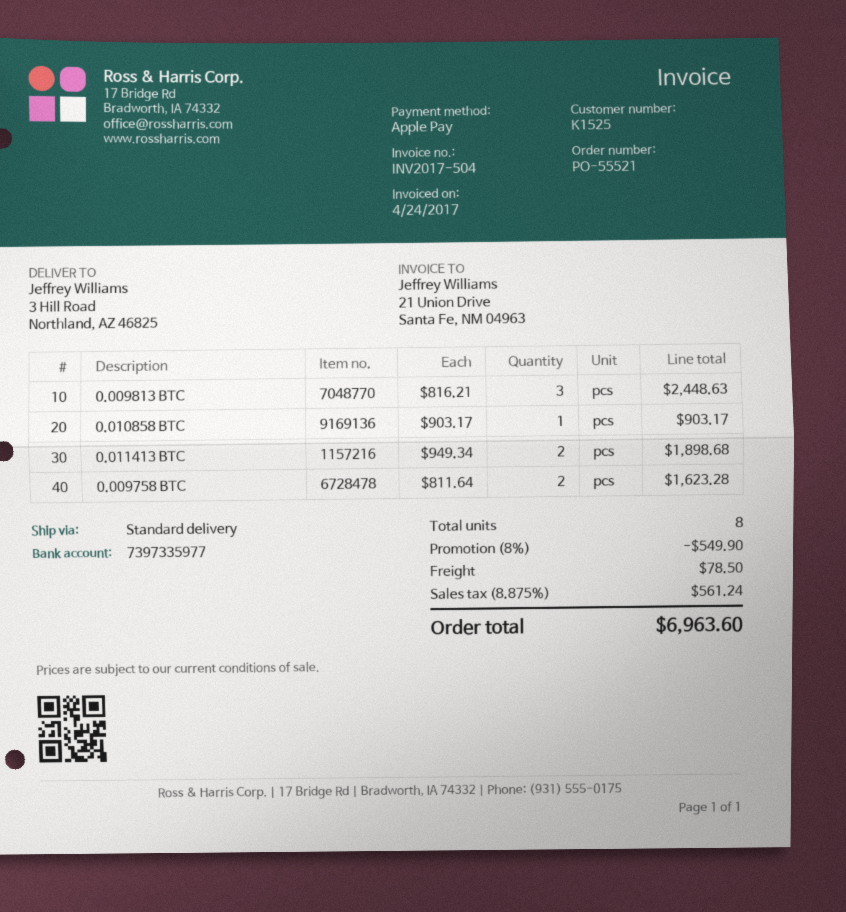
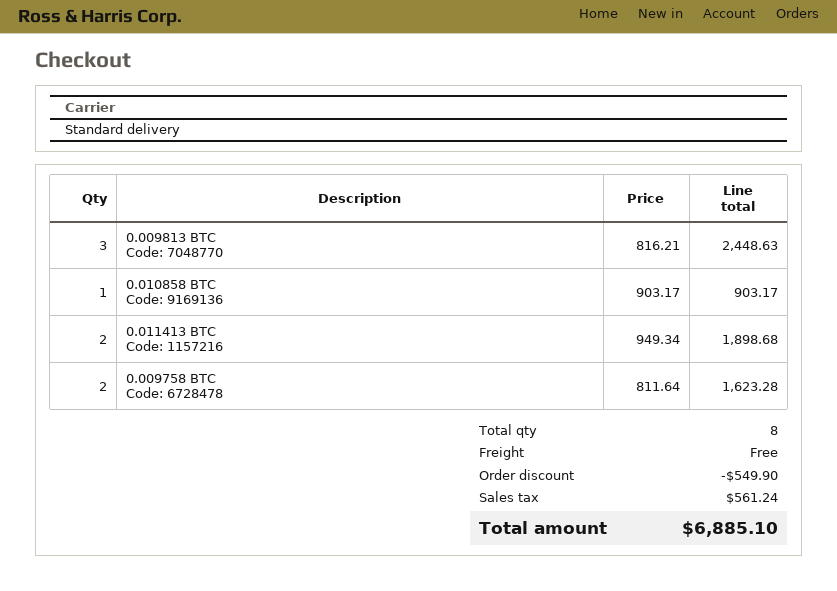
shipping: 78.50 -> 0.00
total: 6963.60 -> 6885.10

